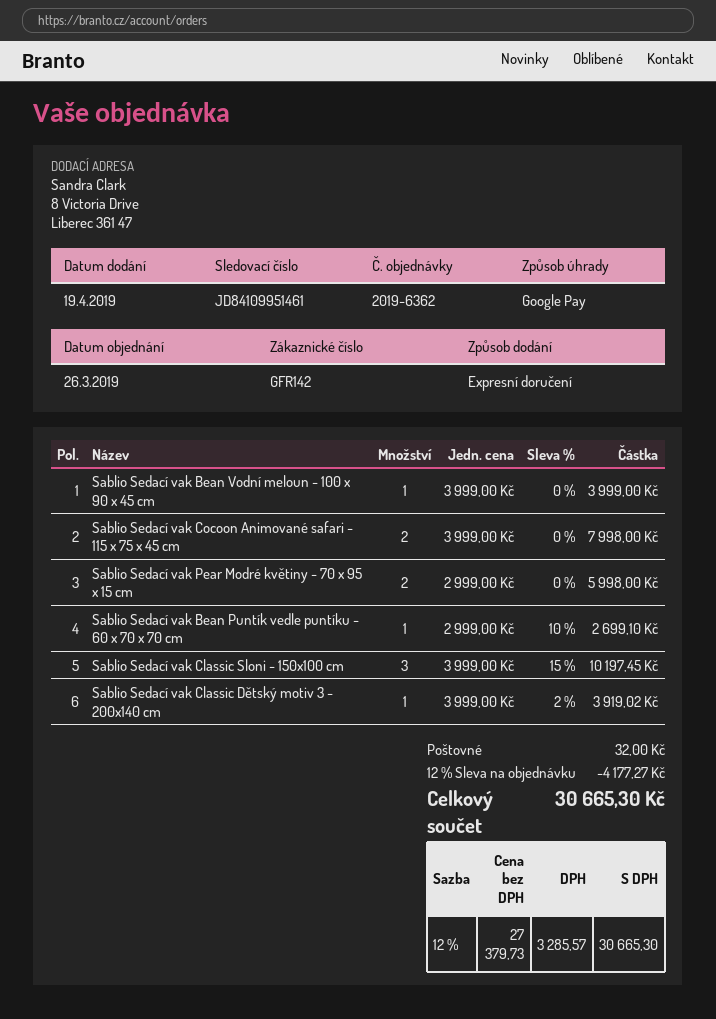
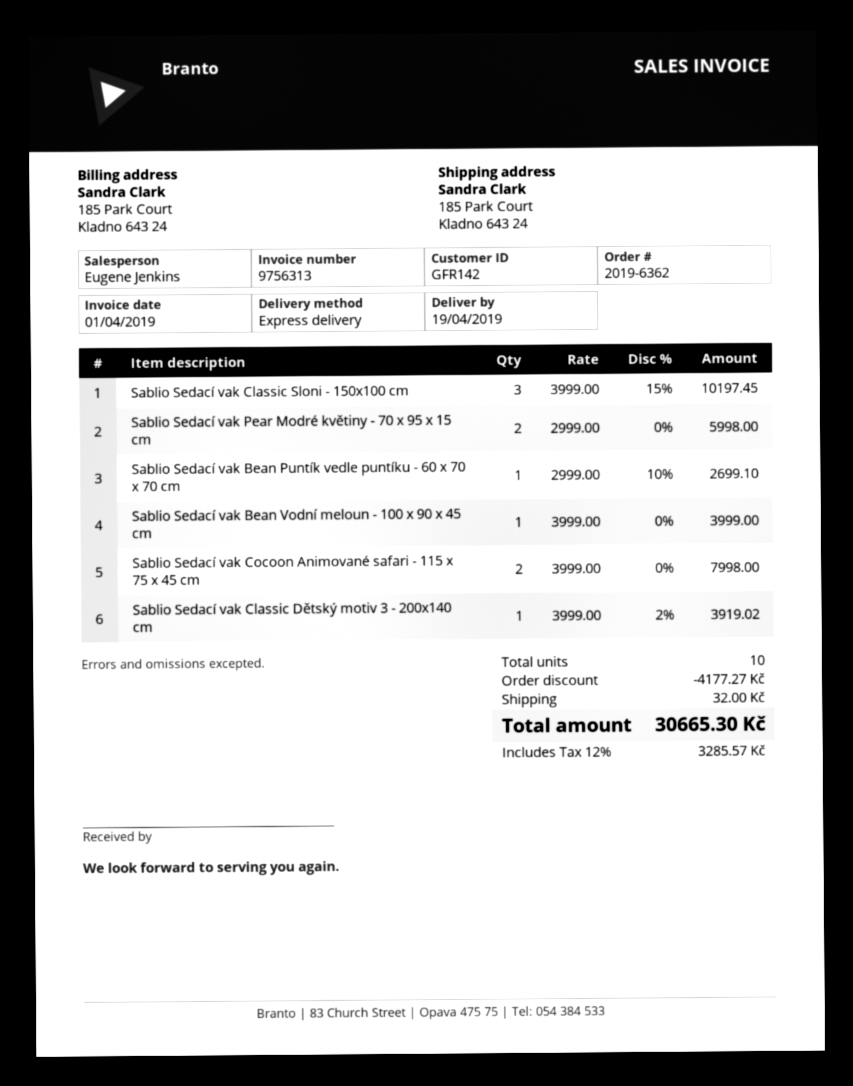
ship to: 8 Victoria Drive, Liberec 361 47 -> 185 Park Court, Kladno 643 24

